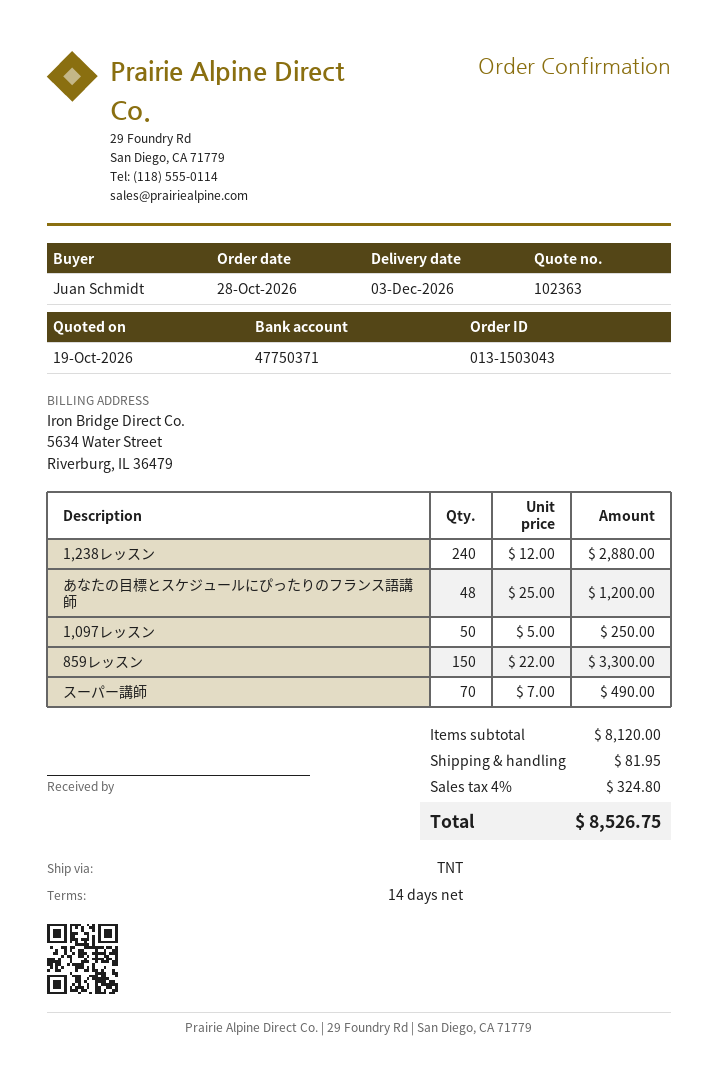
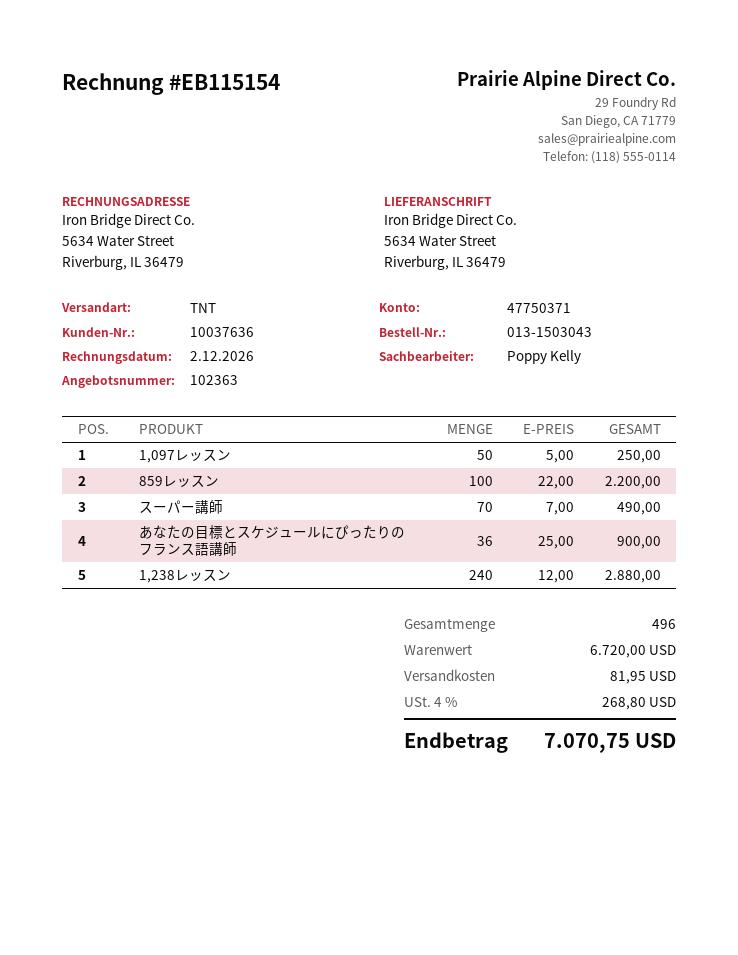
あなたの目標とスケジュールにぴったりのフランス語講師: 48 x 25.00 = 1200.00 -> 36 x 25.00 = 900.00
859レッスン: 150 x 22.00 = 3300.00 -> 100 x 22.00 = 2200.00
subtotal: 8120.00 -> 6720.00
tax: 4% = 324.80 -> 4% = 268.80
total: 8526.75 -> 7070.75

